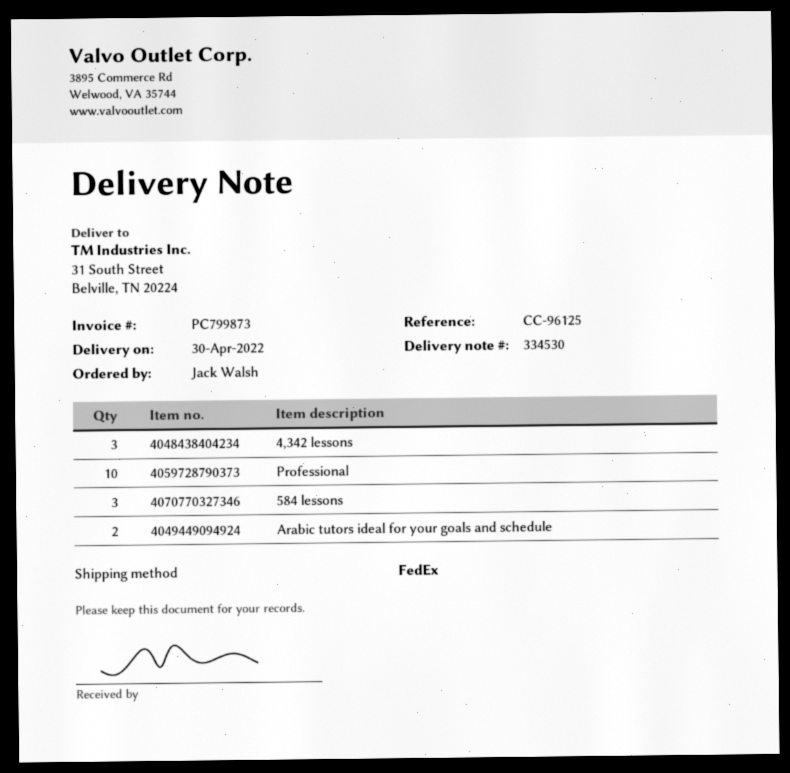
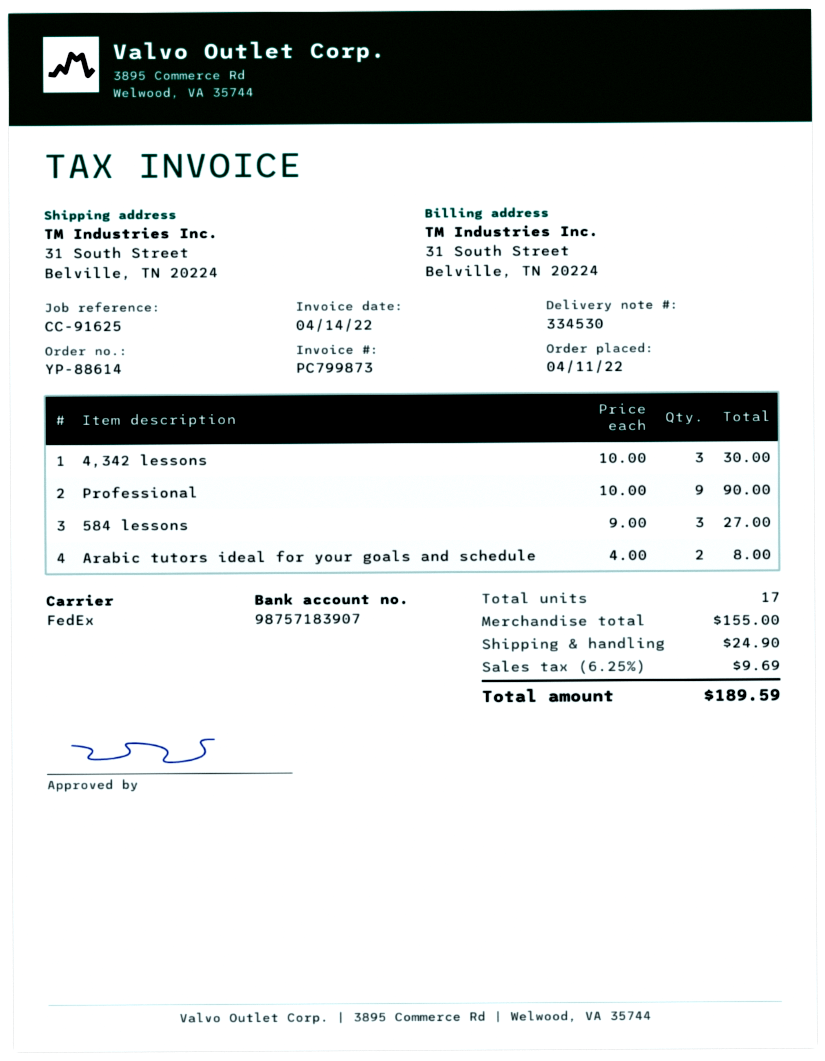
reference: CC-96125 -> CC-91625
Professional: 10 -> 9

